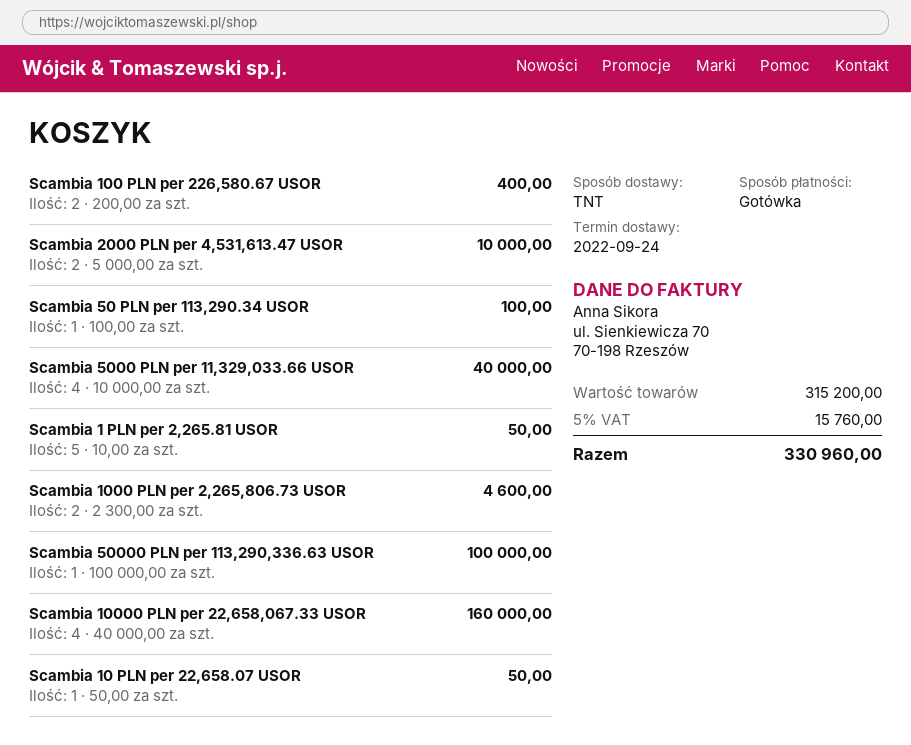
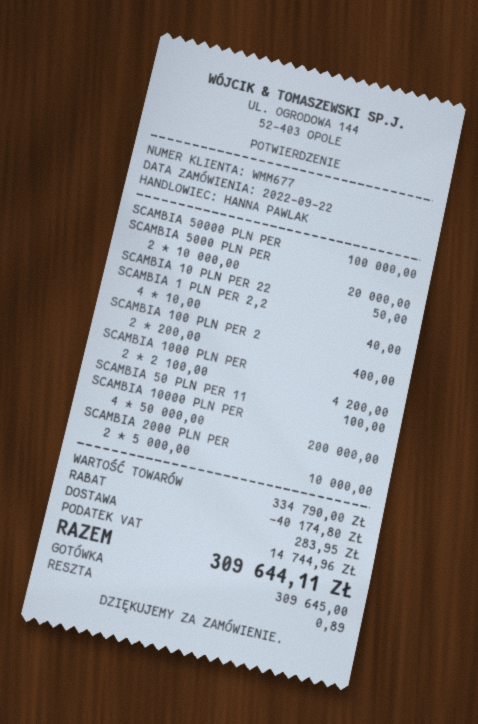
Scambia 5000 PLN per 11,329,033.66 USOR: 4 x 10000.00 = 40000.00 -> 2 x 10000.00 = 20000.00
Scambia 1 PLN per 2,265.81 USOR: 5 x 10.00 = 50.00 -> 4 x 10.00 = 40.00
Scambia 1000 PLN per 2,265,806.73 USOR: 2 x 2300.00 = 4600.00 -> 2 x 2100.00 = 4200.00
Scambia 10000 PLN per 22,658,067.33 USOR: 4 x 40000.00 = 160000.00 -> 4 x 50000.00 = 200000.00
subtotal: 315200.00 -> 334790.00
discount: none -> 40174.80
shipping: none -> 283.95
tax: 15760.00 -> 14744.96
total: 330960.00 -> 309644.11

